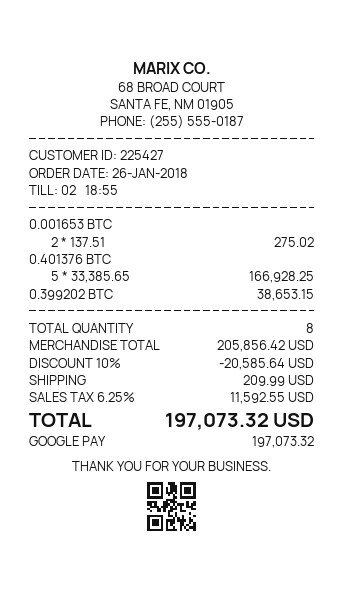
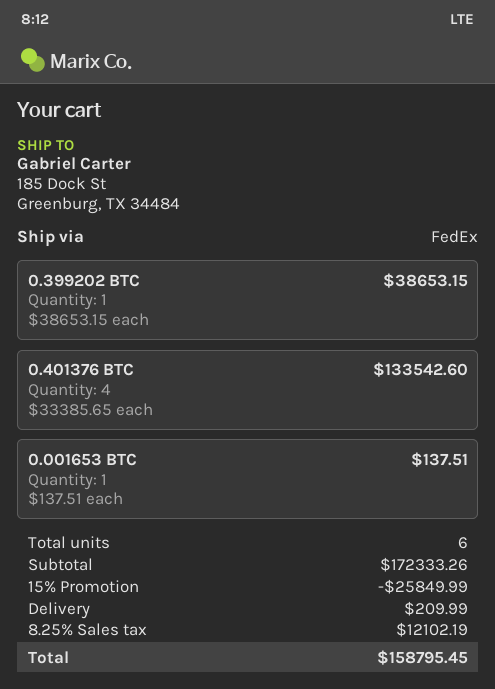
0.001653 BTC: 2 x 137.51 = 275.02 -> 1 x 137.51 = 137.51
0.401376 BTC: 5 x 33385.65 = 166928.25 -> 4 x 33385.65 = 133542.60
total quantity: 8 -> 6
subtotal: 205856.42 -> 172333.26
discount: 10% = 20585.64 -> 15% = 25849.99
tax: 6.25% = 11592.55 -> 8.25% = 12102.19
total: 197073.32 -> 158795.45

